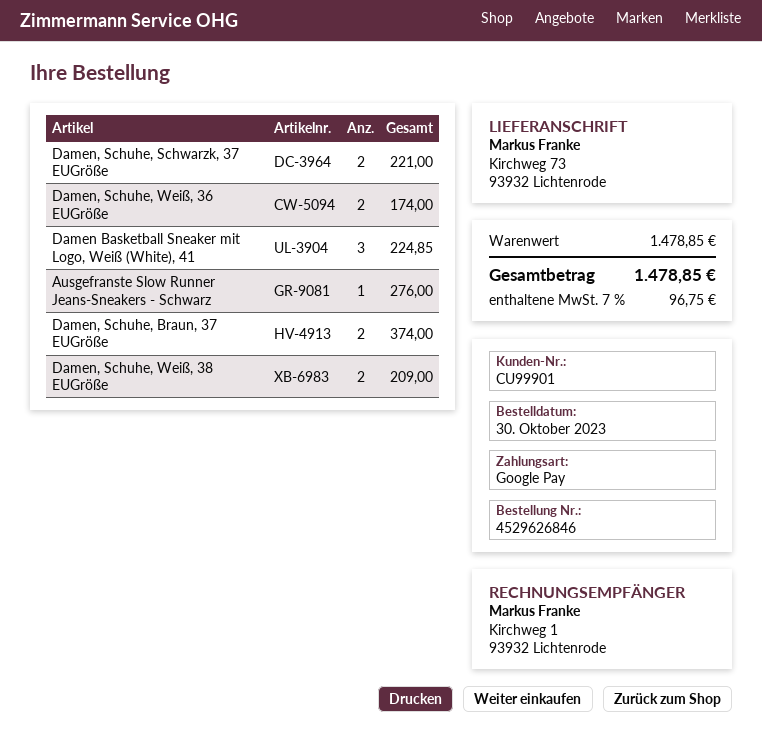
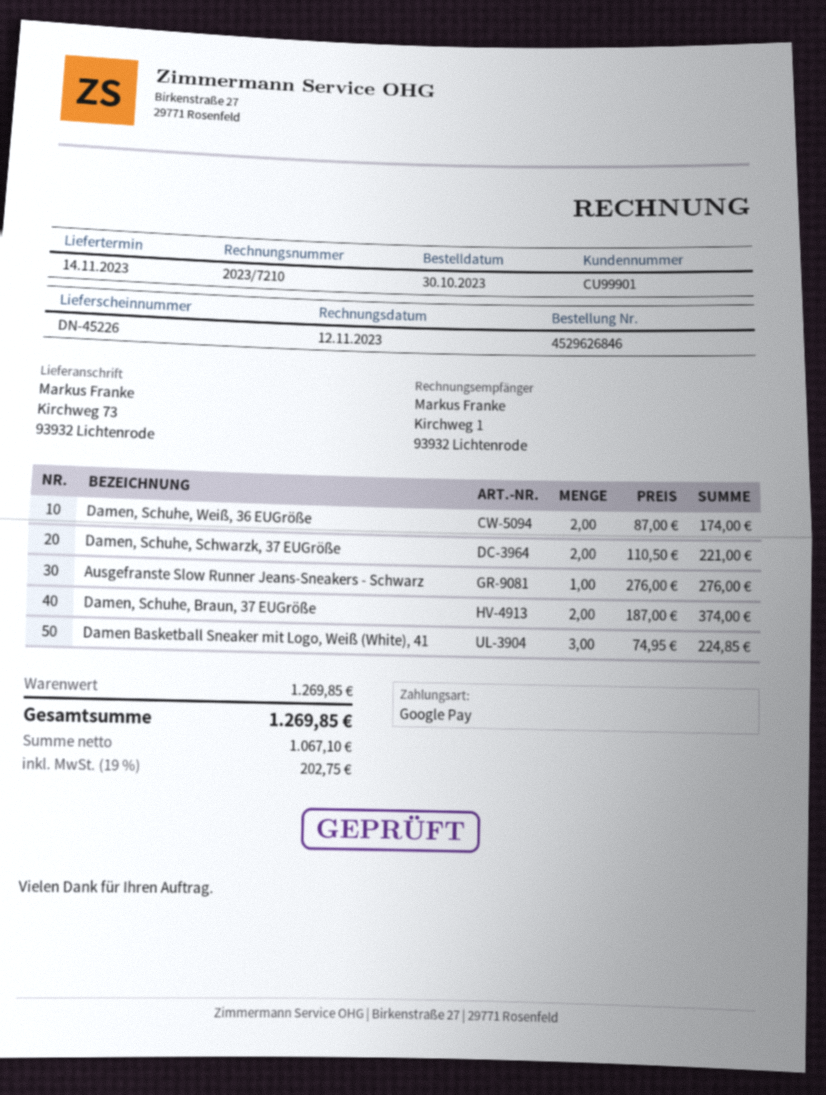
Damen, Schuhe, Weiß, 38 EUGröße: 2 for 209.00 -> none
subtotal: 1478.85 -> 1269.85
tax: 7% = 96.75 -> 19% = 202.75
total: 1478.85 -> 1269.85

